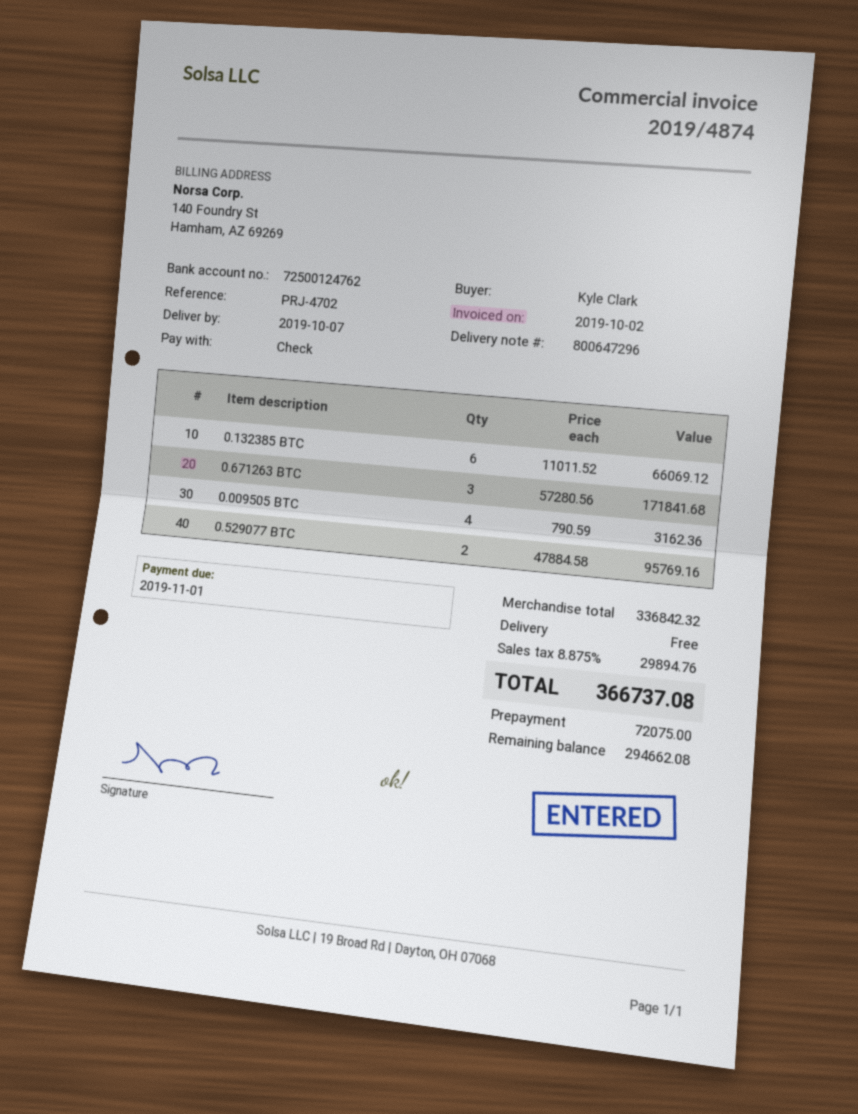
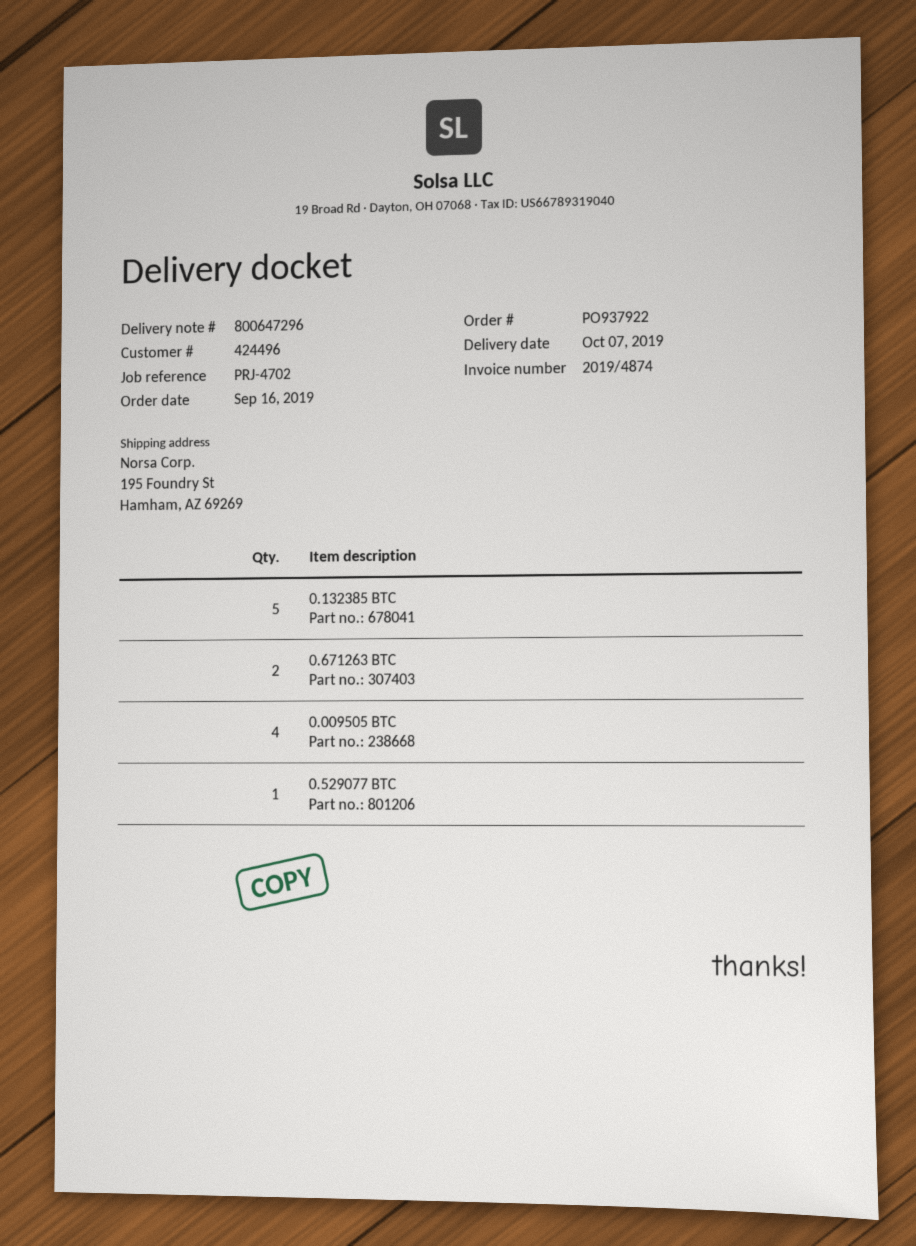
0.132385 BTC: 6 -> 5
0.671263 BTC: 3 -> 2
0.529077 BTC: 2 -> 1

